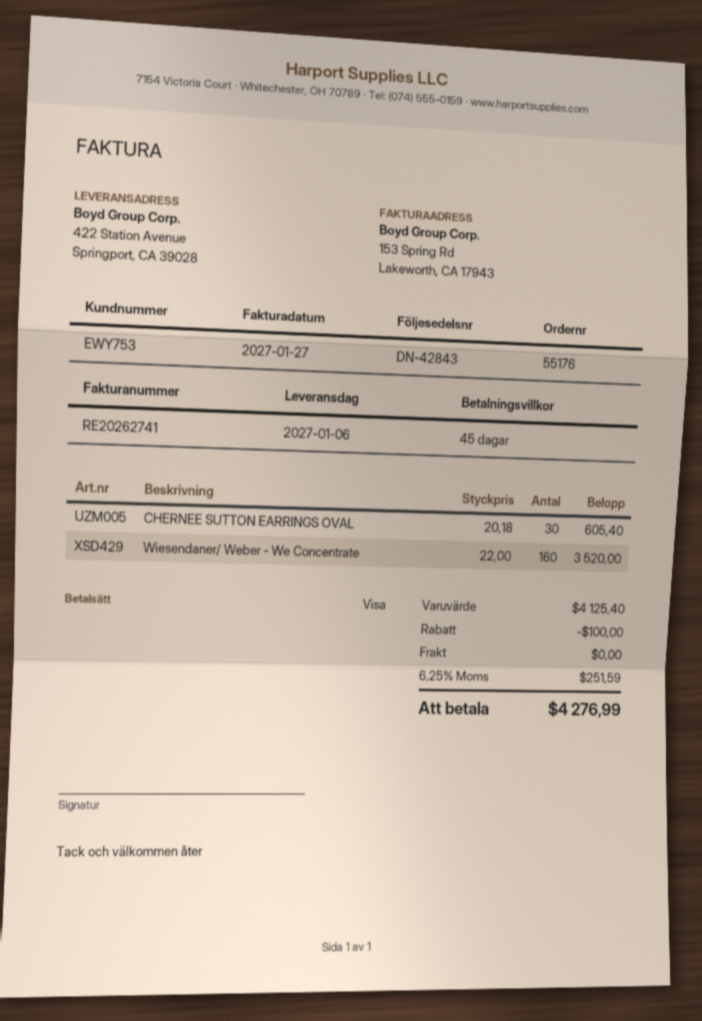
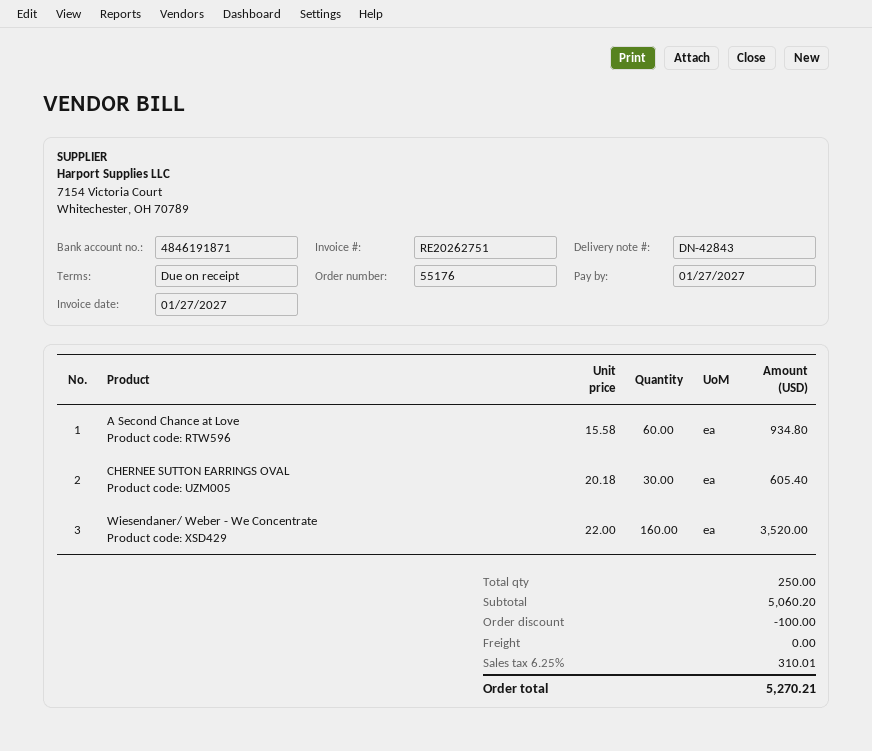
invoice number: RE20262741 -> RE20262751
payment terms: 45 days -> on receipt
A Second Chance at Love: none -> 60 x 15.58 = 934.80
subtotal: 4125.40 -> 5060.20
tax: 6.25% = 251.59 -> 6.25% = 310.01
total: 4276.99 -> 5270.21

